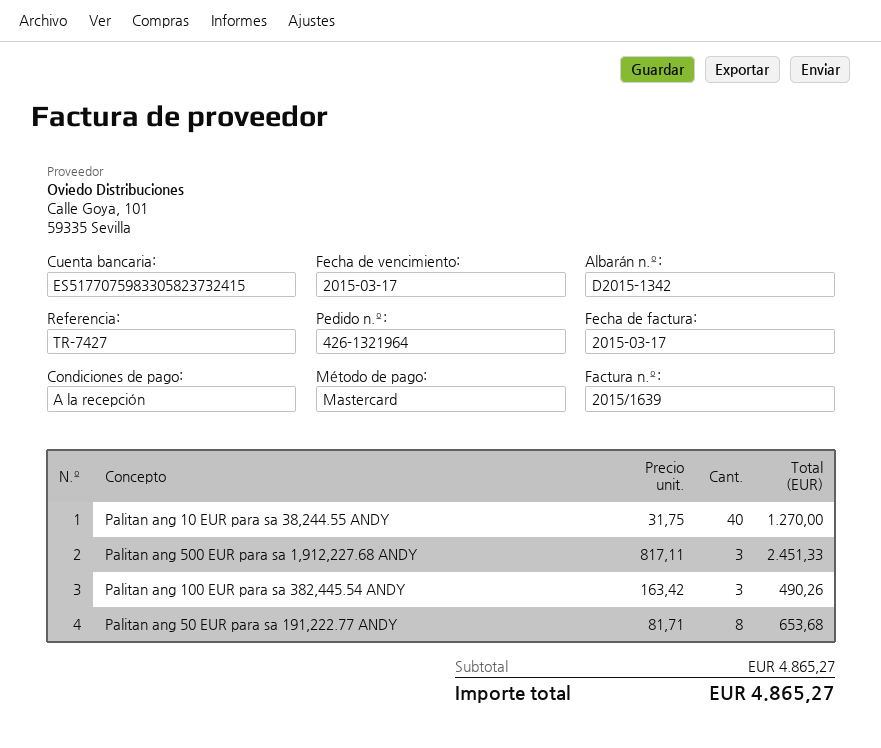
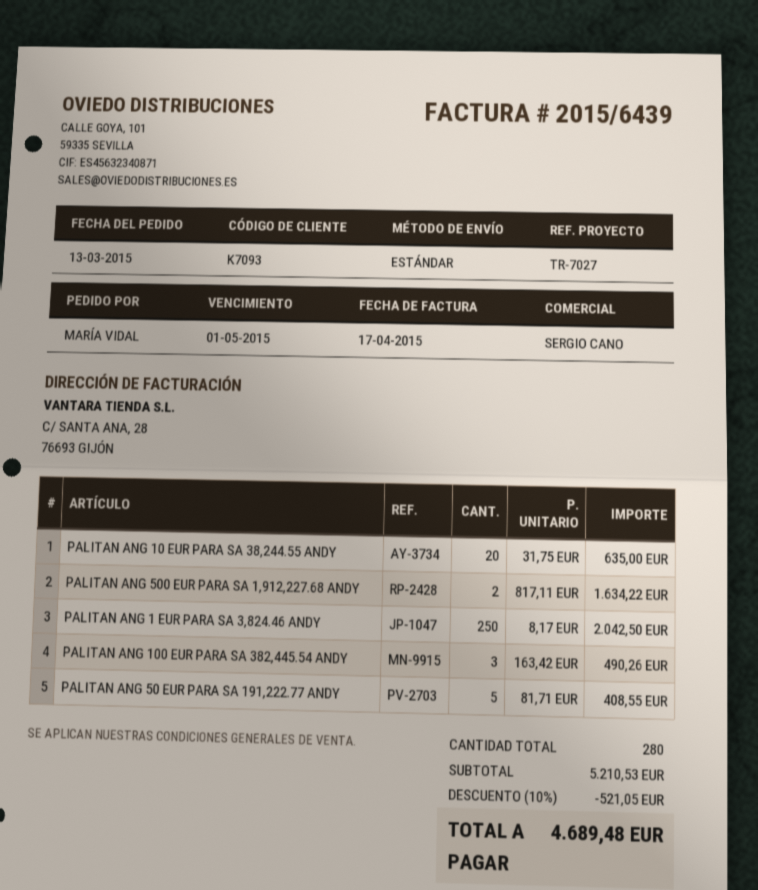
invoice number: 2015/1639 -> 2015/6439
invoice date: 2015-03-17 -> 2015-04-17
due date: 2015-03-17 -> 2015-05-01
reference: TR-7427 -> TR-7027
Palitan ang 10 EUR para sa 38,244.55 ANDY: 40 x 31.75 = 1270.00 -> 20 x 31.75 = 635.00
Palitan ang 500 EUR para sa 1,912,227.68 ANDY: 3 x 817.11 = 2451.33 -> 2 x 817.11 = 1634.22
Palitan ang 50 EUR para sa 191,222.77 ANDY: 8 x 81.71 = 653.68 -> 5 x 81.71 = 408.55
PALITAN ANG 1 EUR PARA SA 3,824.46 ANDY: none -> 250 x 8.17 = 2042.50
subtotal: 4865.27 -> 5210.53
discount: none -> 10% = 521.05
total: 4865.27 -> 4689.48

